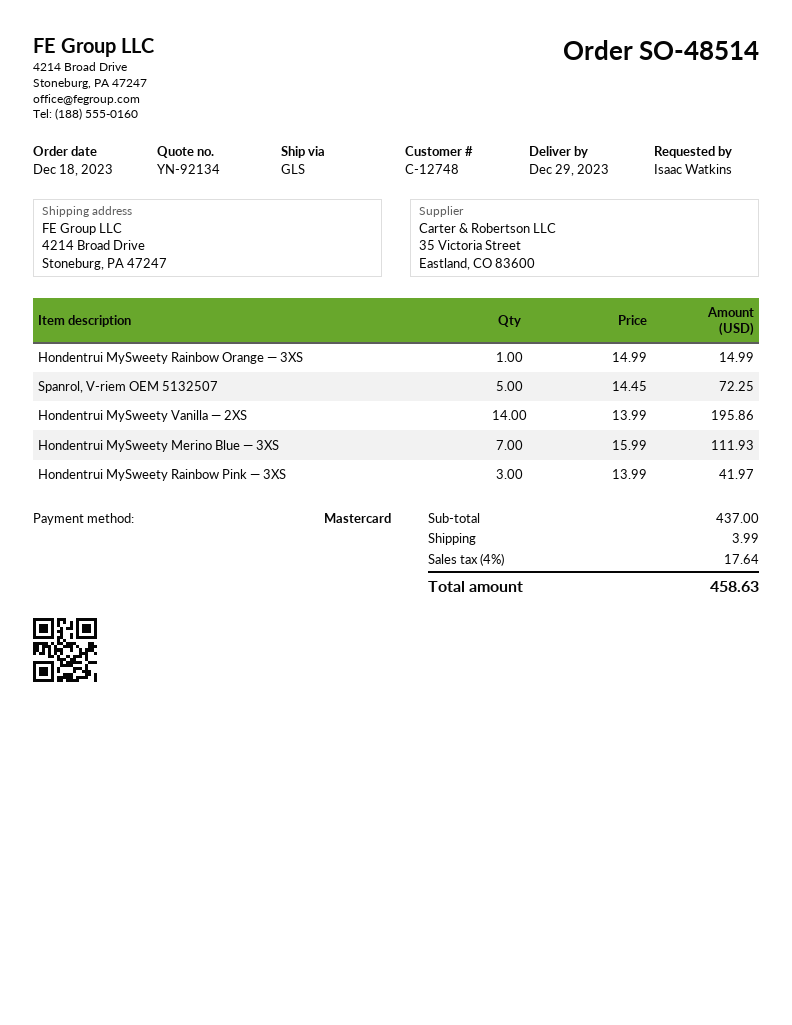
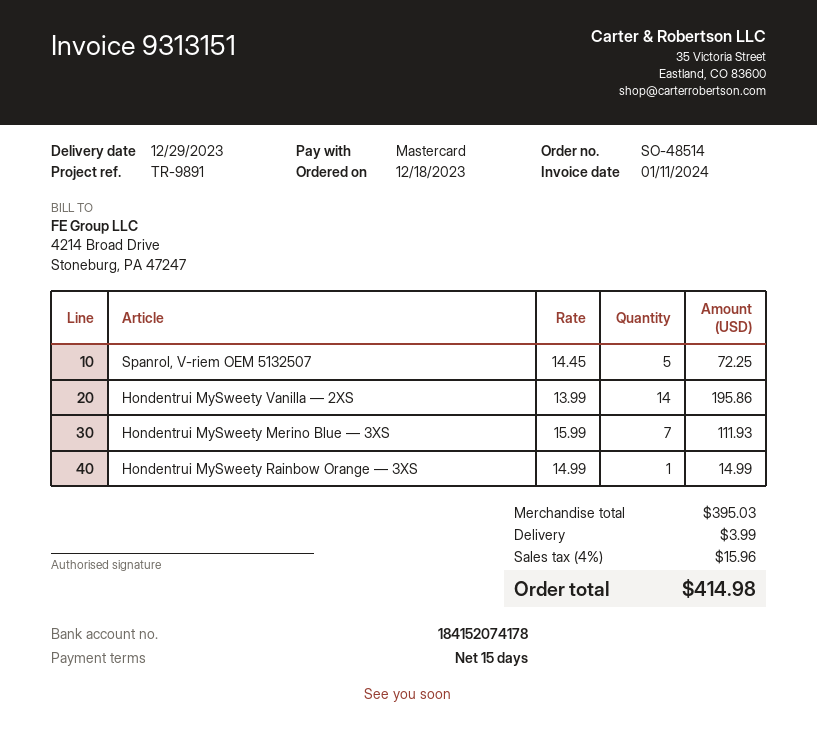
Hondentrui MySweety Rainbow Pink — 3XS: 3 x 13.99 = 41.97 -> none
subtotal: 437.00 -> 395.03
tax: 4% = 17.64 -> 4% = 15.96
total: 458.63 -> 414.98

